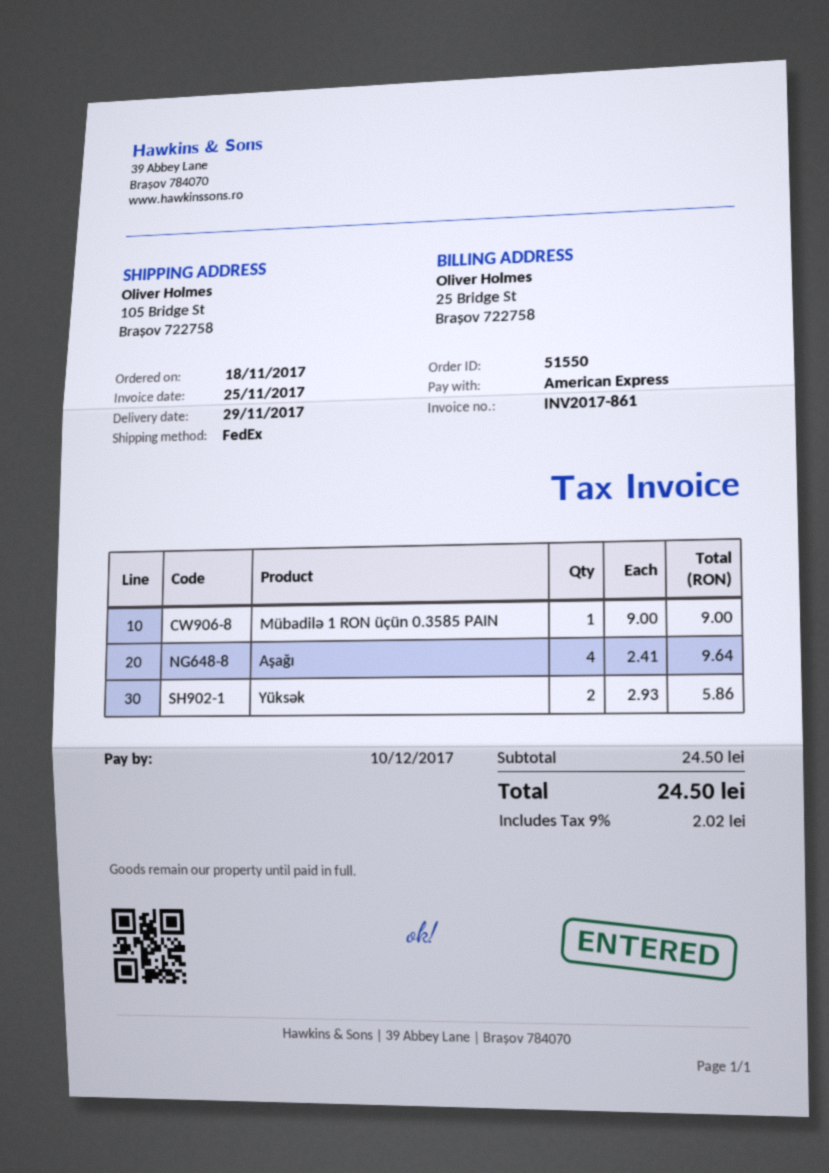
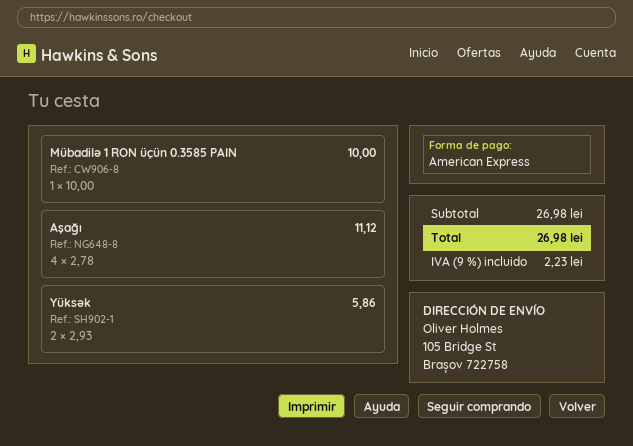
Mübadilə 1 RON üçün 0.3585 PAIN: 1 x 9.00 = 9.00 -> 1 x 10.00 = 10.00
Aşağı: 4 x 2.41 = 9.64 -> 4 x 2.78 = 11.12
subtotal: 24.50 -> 26.98
tax: 9% = 2.02 -> 9% = 2.23
total: 24.50 -> 26.98

